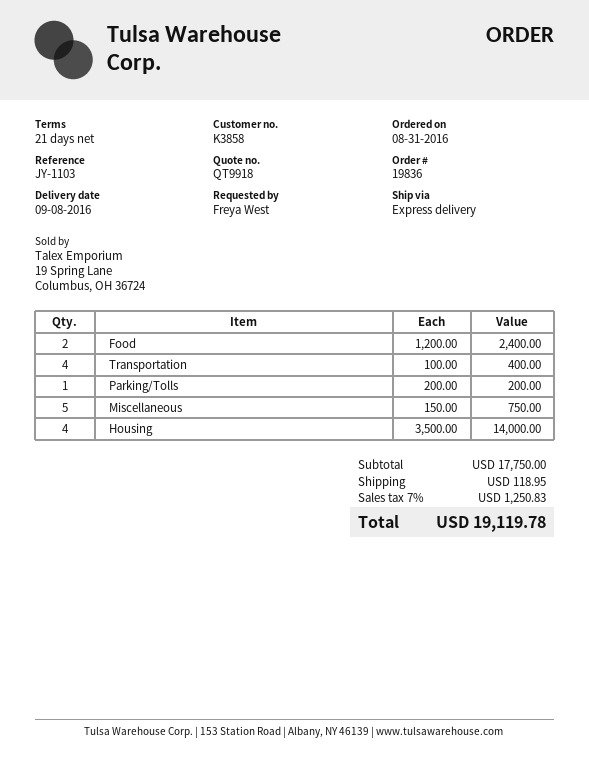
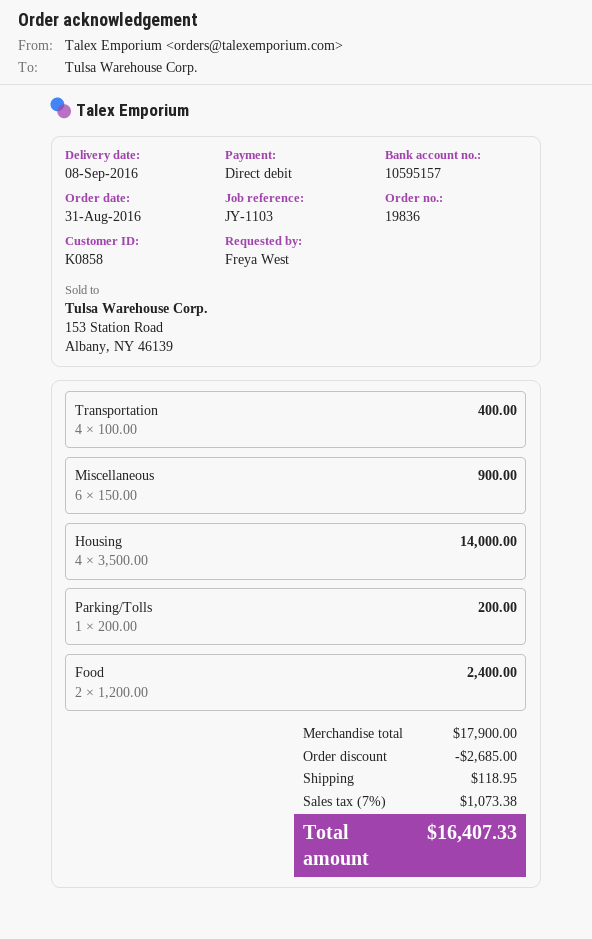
customer number: K3858 -> K0858
Miscellaneous: 5 x 150.00 = 750.00 -> 6 x 150.00 = 900.00
subtotal: 17750.00 -> 17900.00
discount: none -> 2685.00
tax: 7% = 1250.83 -> 7% = 1073.38
total: 19119.78 -> 16407.33

